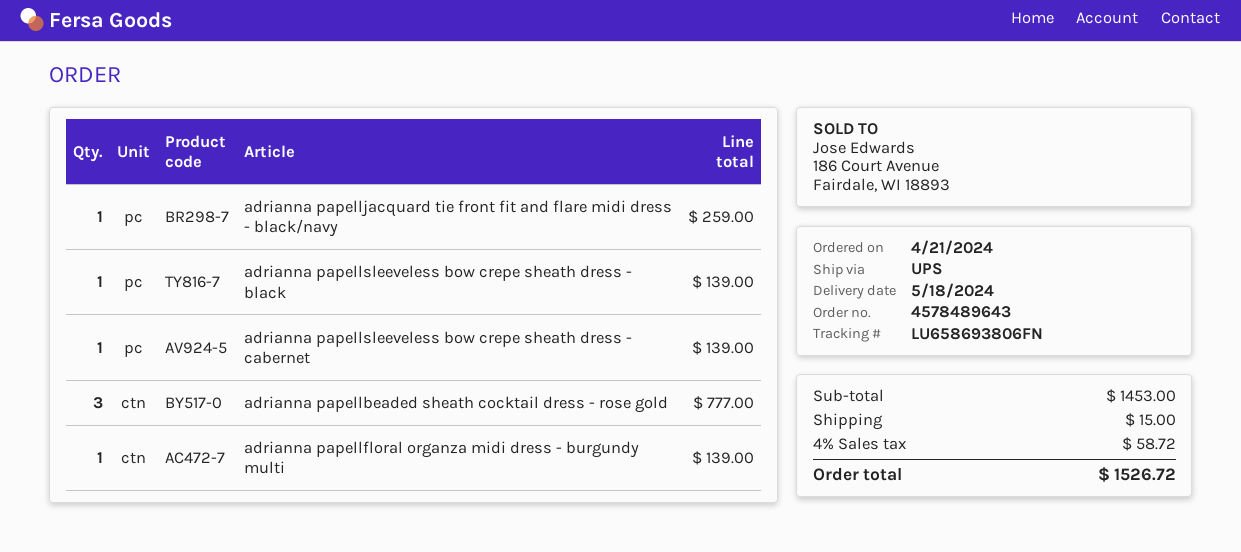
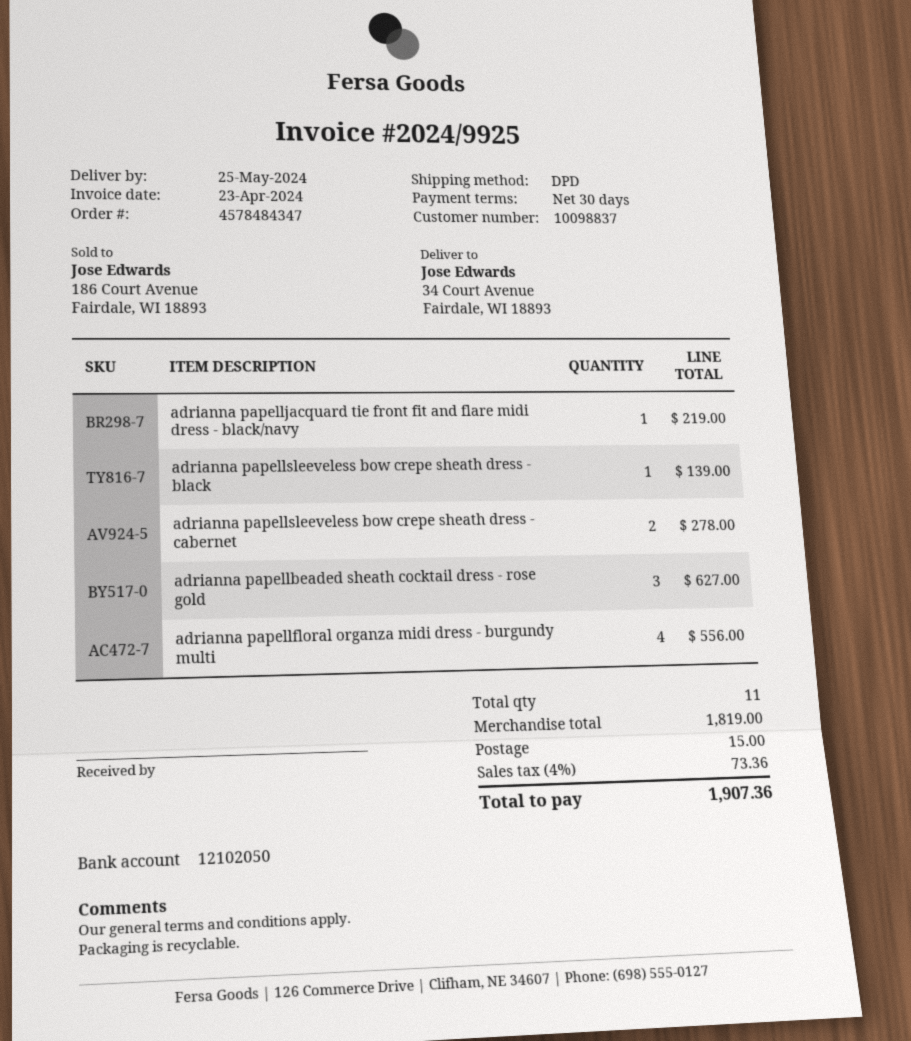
order number: 4578489643 -> 4578484347
delivery date: 2024-05-18 -> 2024-05-25
shipping method: UPS -> DPD
adrianna papelljacquard tie front fit and flare midi dress - black/navy: 1 for 259.00 -> 1 for 219.00
adrianna papellsleeveless bow crepe sheath dress - cabernet: 1 for 139.00 -> 2 for 278.00
adrianna papellbeaded sheath cocktail dress - rose gold: 3 for 777.00 -> 3 for 627.00
adrianna papellfloral organza midi dress - burgundy multi: 1 for 139.00 -> 4 for 556.00
subtotal: 1453.00 -> 1819.00
tax: 4% = 58.72 -> 4% = 73.36
total: 1526.72 -> 1907.36

